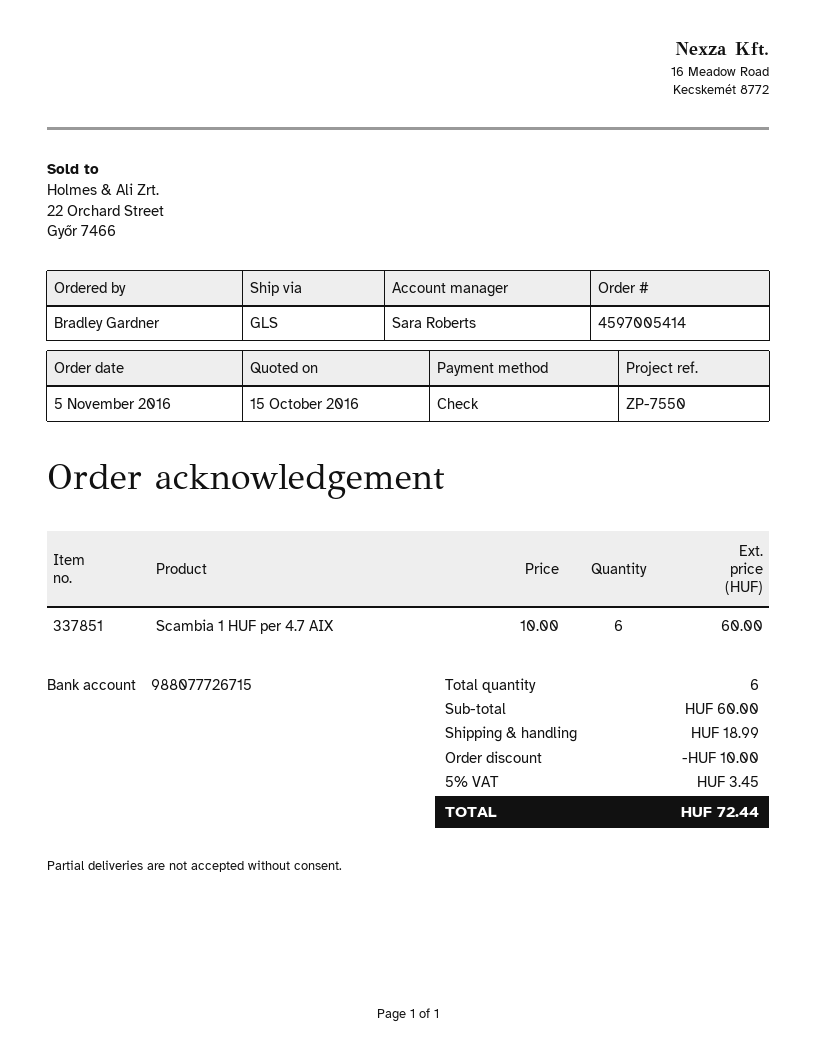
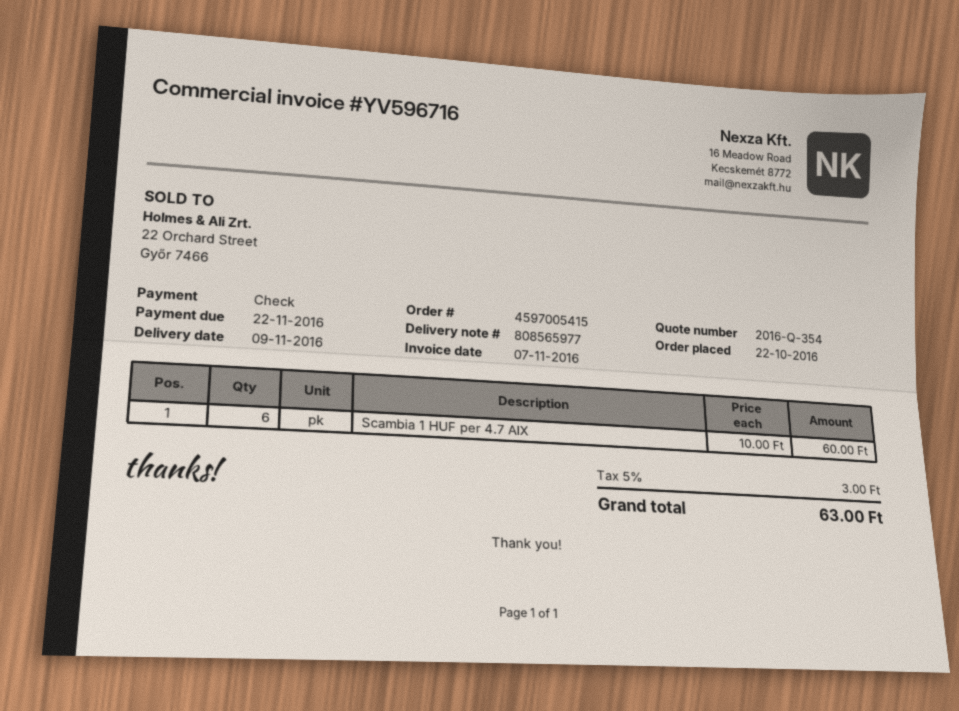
order number: 4597005414 -> 4597005415
order date: 2016-11-05 -> 2016-10-22
discount: 10.00 -> none
shipping: 18.99 -> none
tax: 5% = 3.45 -> 5% = 3.00
total: 72.44 -> 63.00

